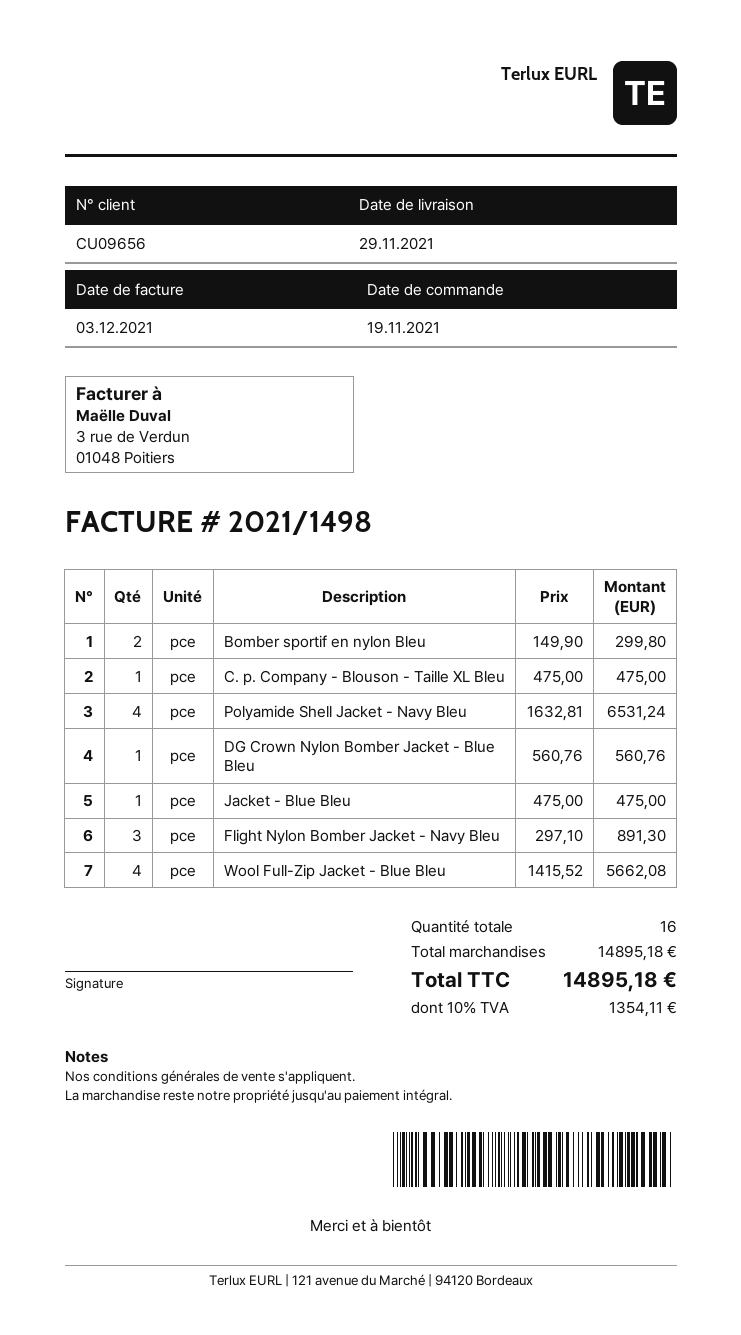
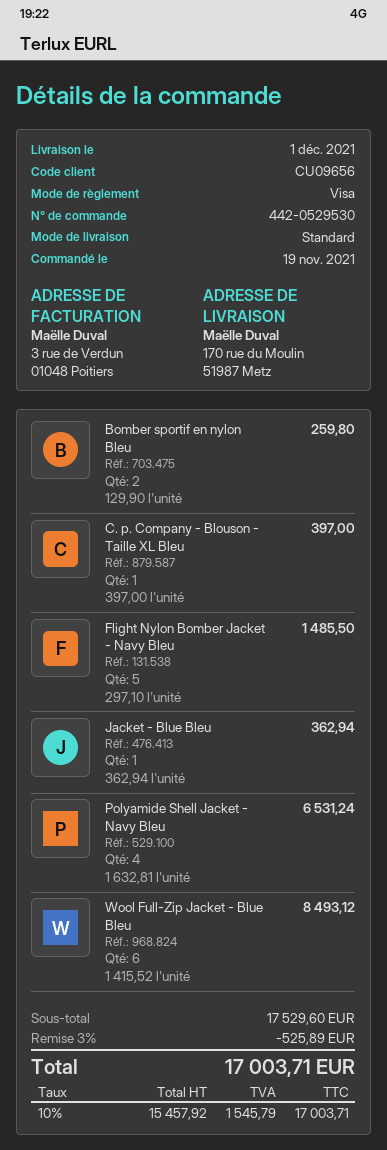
delivery date: 2021-11-29 -> 2021-12-01
Bomber sportif en nylon Bleu: 2 x 149.90 = 299.80 -> 2 x 129.90 = 259.80
C. p. Company - Blouson - Taille XL Bleu: 1 x 475.00 = 475.00 -> 1 x 397.00 = 397.00
DG Crown Nylon Bomber Jacket - Blue Bleu: 1 x 560.76 = 560.76 -> none
Jacket - Blue Bleu: 1 x 475.00 = 475.00 -> 1 x 362.94 = 362.94
Flight Nylon Bomber Jacket - Navy Bleu: 3 x 297.10 = 891.30 -> 5 x 297.10 = 1485.50
Wool Full-Zip Jacket - Blue Bleu: 4 x 1415.52 = 5662.08 -> 6 x 1415.52 = 8493.12
subtotal: 14895.18 -> 17529.60
discount: none -> 3% = 525.89
tax: 10% = 1354.11 -> 10% = 1545.79
total: 14895.18 -> 17003.71

